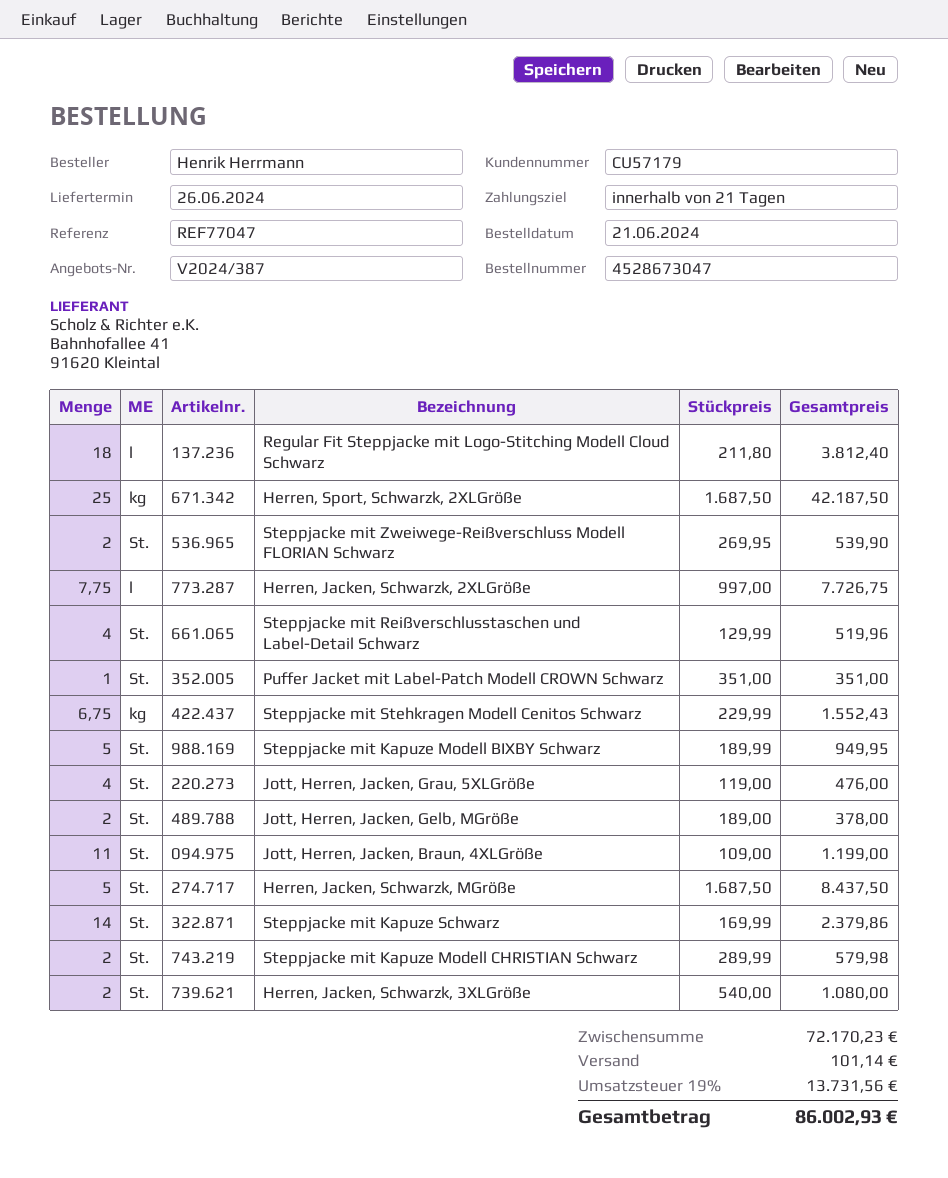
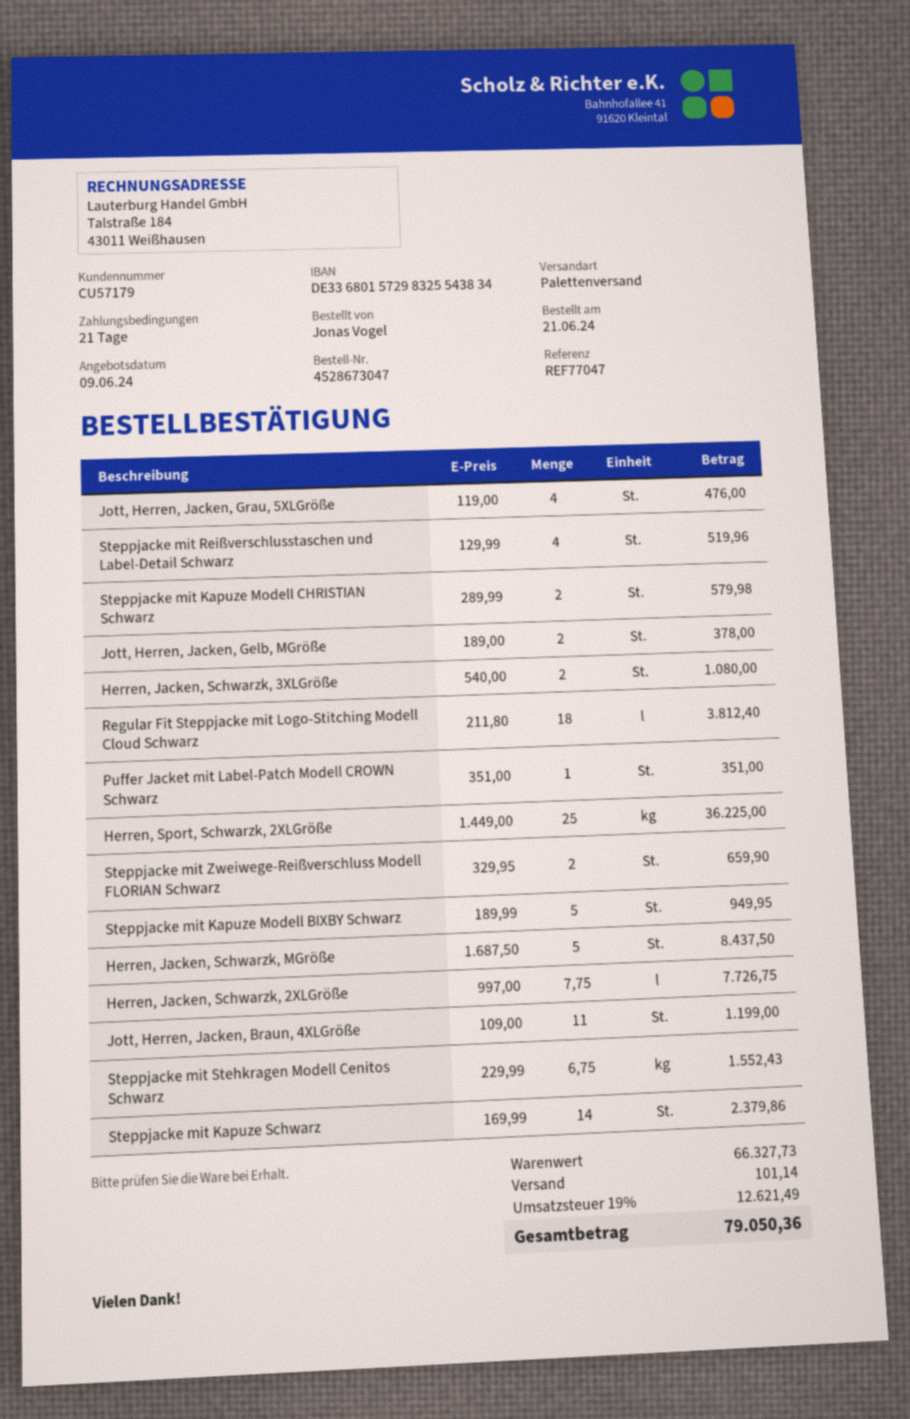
ordered by: Henrik Herrmann -> Jonas Vogel
Herren, Sport, Schwarzk, 2XLGröße: 25 x 1687.50 = 42187.50 -> 25 x 1449.00 = 36225.00
Steppjacke mit Zweiwege-Reißverschluss Modell FLORIAN Schwarz: 2 x 269.95 = 539.90 -> 2 x 329.95 = 659.90
subtotal: 72170.23 -> 66327.73
tax: 19% = 13731.56 -> 19% = 12621.49
total: 86002.93 -> 79050.36

